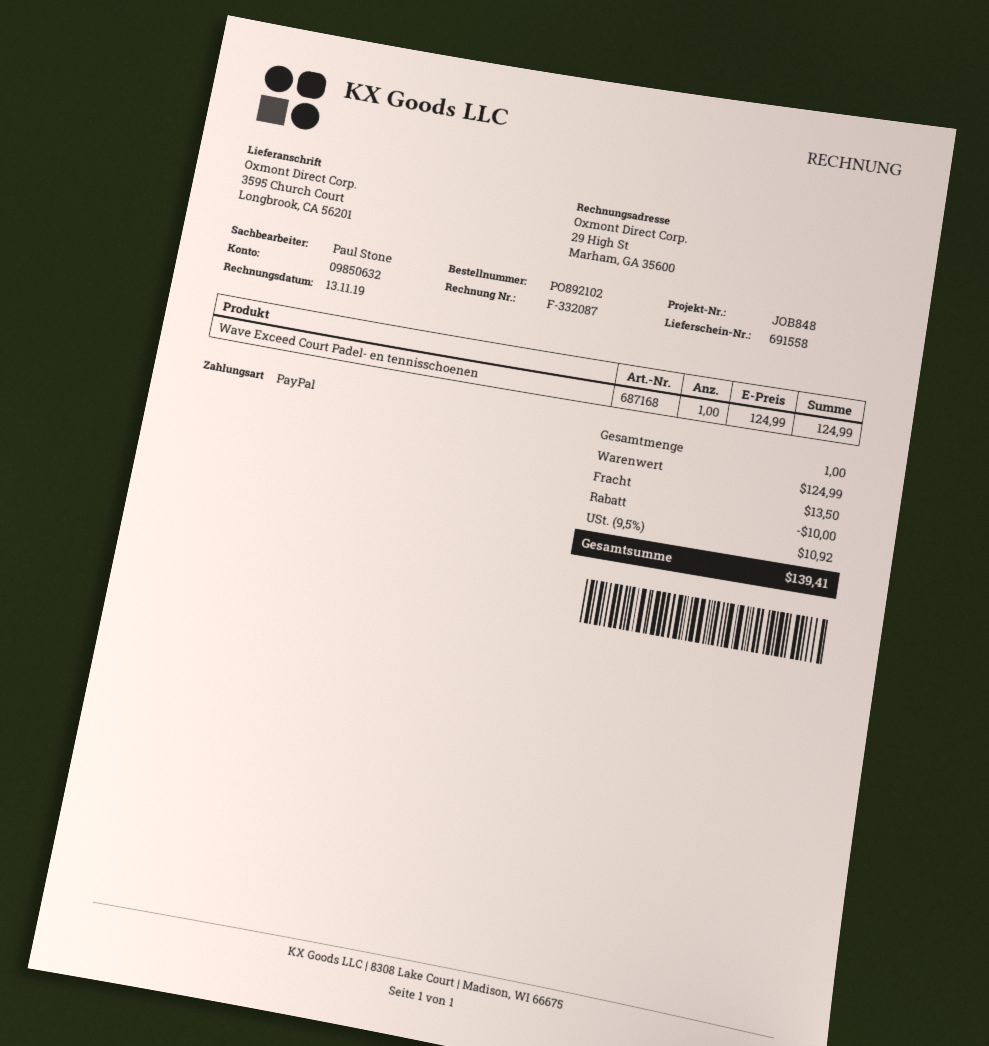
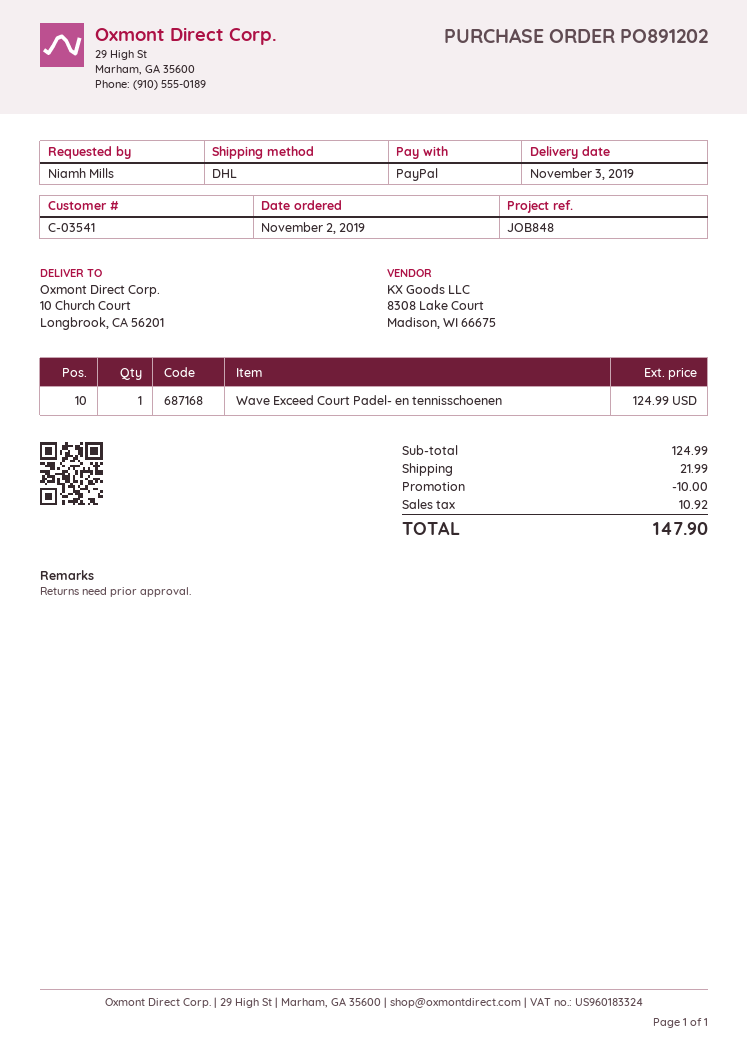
order number: PO892102 -> PO891202
ship to: 3595 Church Court, Longbrook, CA 56201 -> 10 Church Court, Longbrook, CA 56201
shipping: 13.50 -> 21.99
total: 139.41 -> 147.90

